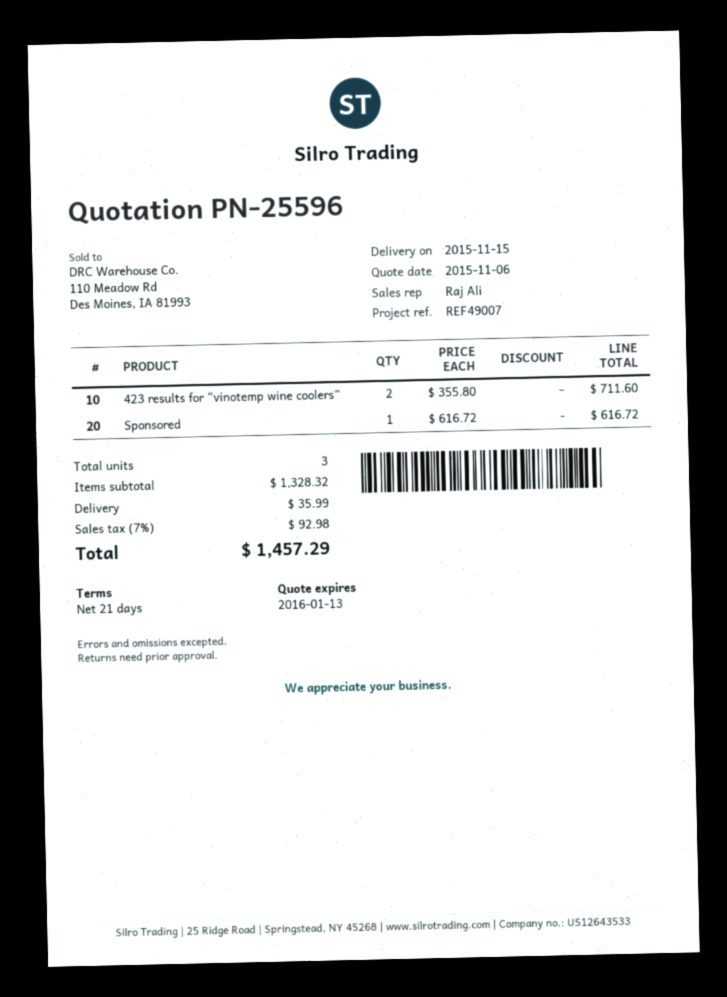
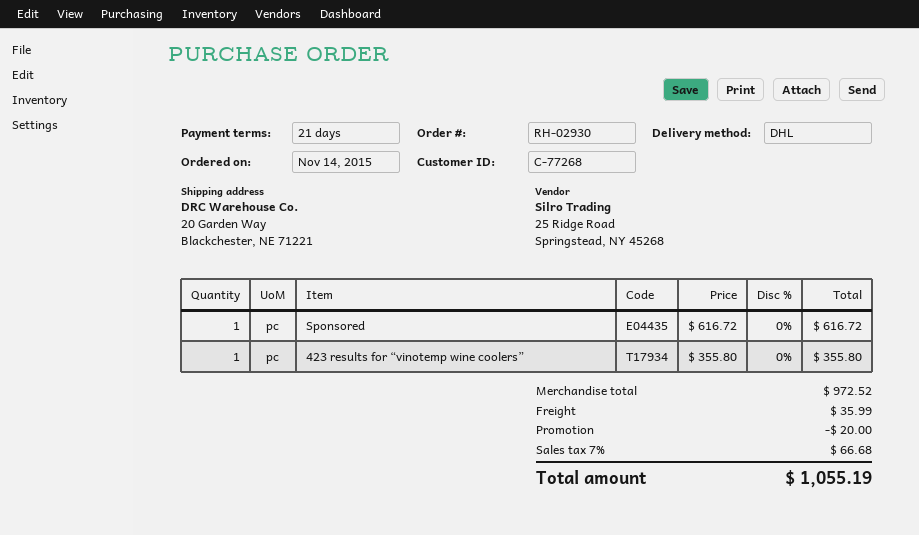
423 results for “vinotemp wine coolers”: 2 x 355.80 = 711.60 -> 1 x 355.80 = 355.80
subtotal: 1328.32 -> 972.52
discount: none -> 20.00
tax: 7% = 92.98 -> 7% = 66.68
total: 1457.29 -> 1055.19

